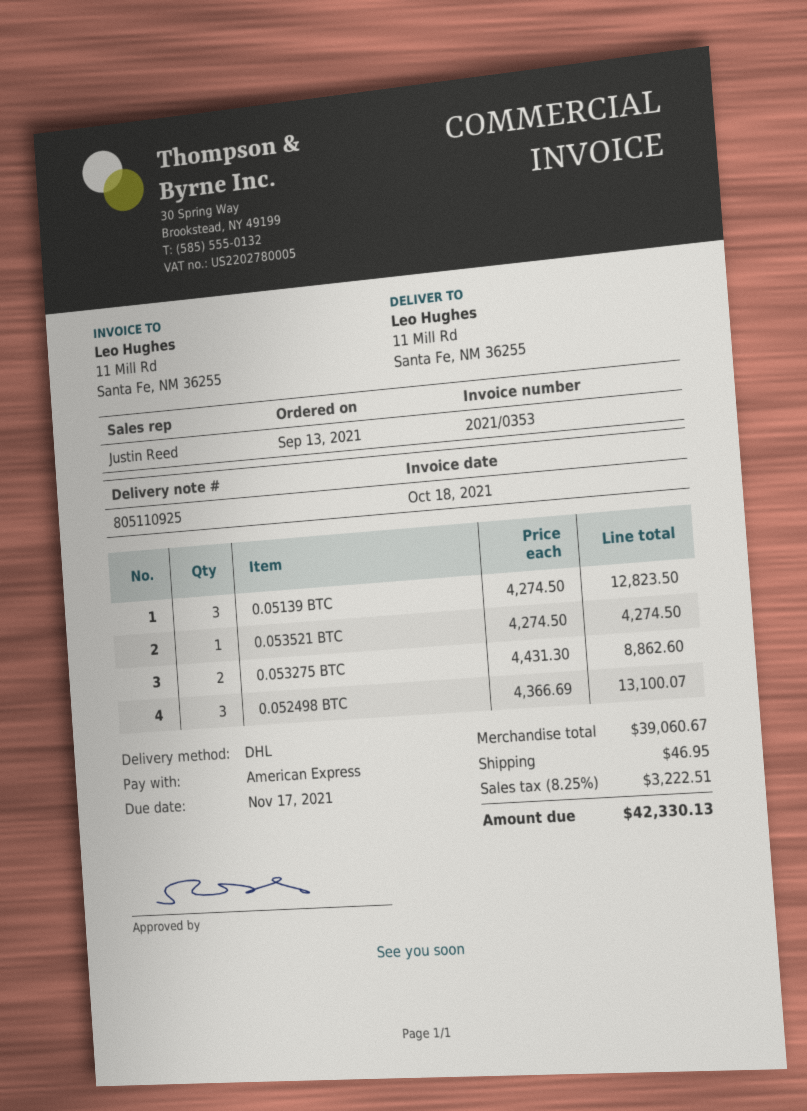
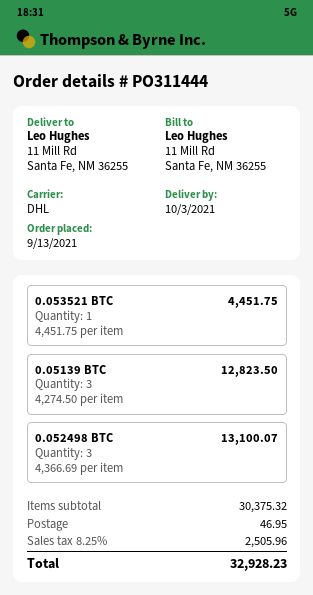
0.053521 BTC: 1 x 4274.50 = 4274.50 -> 1 x 4451.75 = 4451.75
0.053275 BTC: 2 x 4431.30 = 8862.60 -> none
subtotal: 39060.67 -> 30375.32
tax: 8.25% = 3222.51 -> 8.25% = 2505.96
total: 42330.13 -> 32928.23

